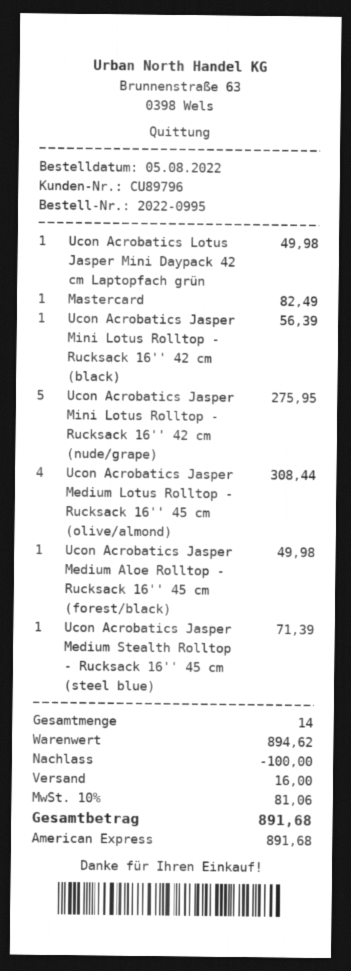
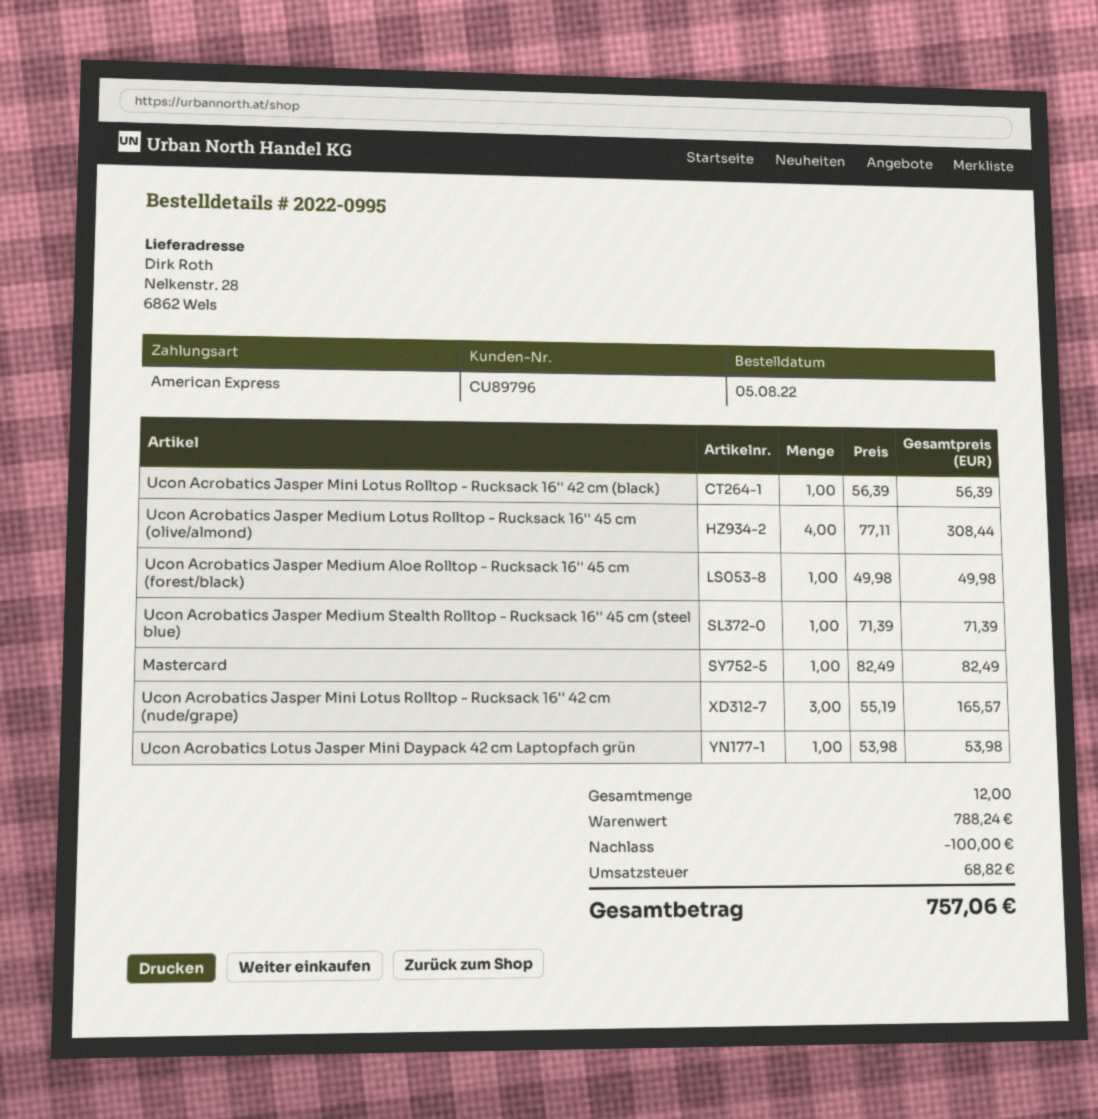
Ucon Acrobatics Lotus Jasper Mini Daypack 42 cm Laptopfach grün: 1 for 49.98 -> 1 for 53.98
Ucon Acrobatics Jasper Mini Lotus Rolltop - Rucksack 16'' 42 cm (nude/grape): 5 for 275.95 -> 3 for 165.57
total quantity: 14 -> 12
subtotal: 894.62 -> 788.24
shipping: 16.00 -> none
tax: 81.06 -> 68.82
total: 891.68 -> 757.06

